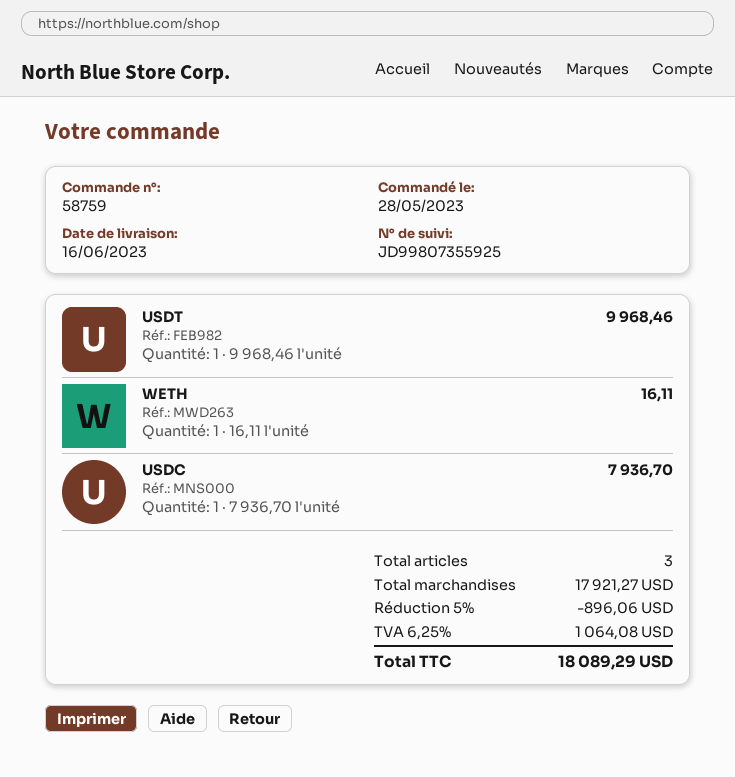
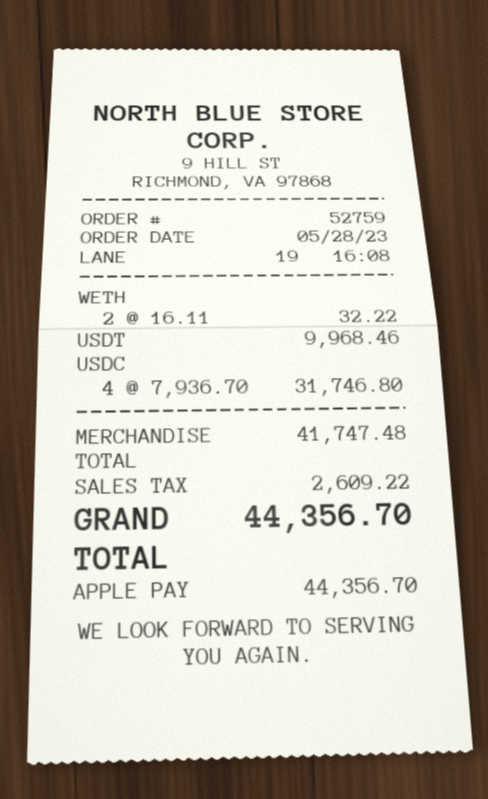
order number: 58759 -> 52759
WETH: 1 x 16.11 = 16.11 -> 2 x 16.11 = 32.22
USDC: 1 x 7936.70 = 7936.70 -> 4 x 7936.70 = 31746.80
subtotal: 17921.27 -> 41747.48
discount: 5% = 896.06 -> none
tax: 1064.08 -> 2609.22
total: 18089.29 -> 44356.70

